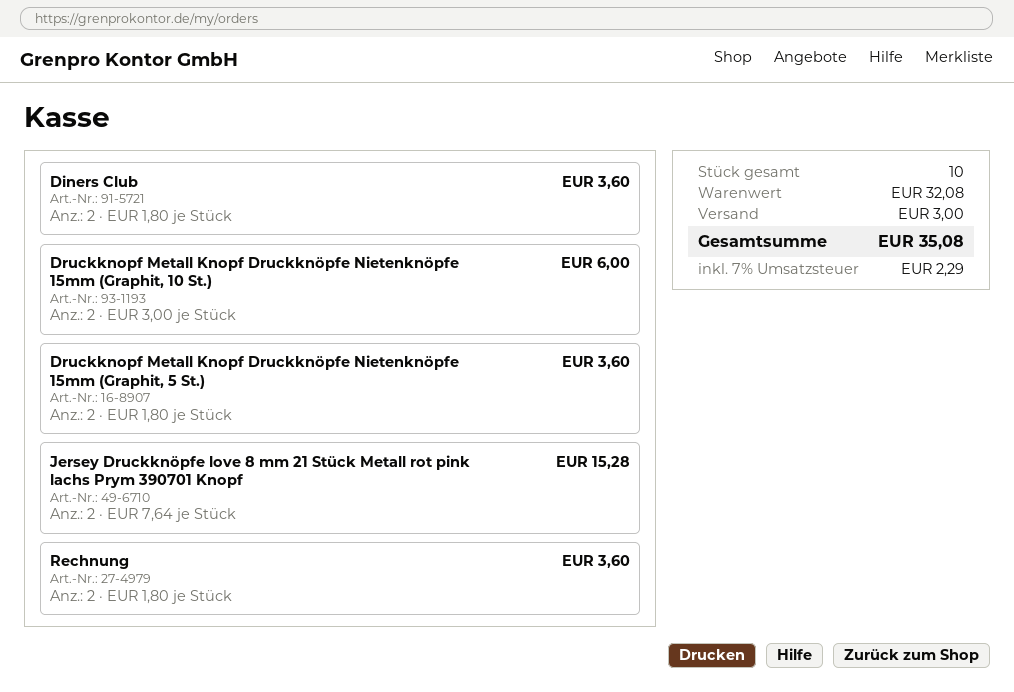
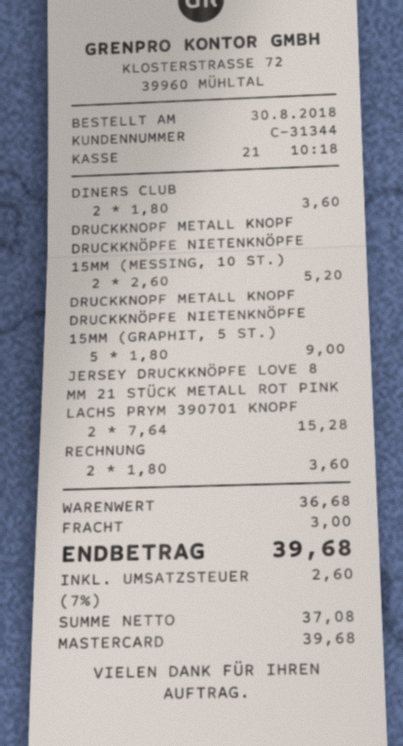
Druckknopf Metall Knopf Druckknöpfe Nietenknöpfe 15mm (Graphit, 10 St.): 2 x 3.00 = 6.00 -> none
Druckknopf Metall Knopf Druckknöpfe Nietenknöpfe 15mm (Graphit, 5 St.): 2 x 1.80 = 3.60 -> 5 x 1.80 = 9.00
DRUCKKNOPF METALL KNOPF DRUCKKNÖPFE NIETENKNÖPFE 15MM (MESSING, 10 ST.): none -> 2 x 2.60 = 5.20
subtotal: 32.08 -> 36.68
tax: 7% = 2.29 -> 7% = 2.60
total: 35.08 -> 39.68

